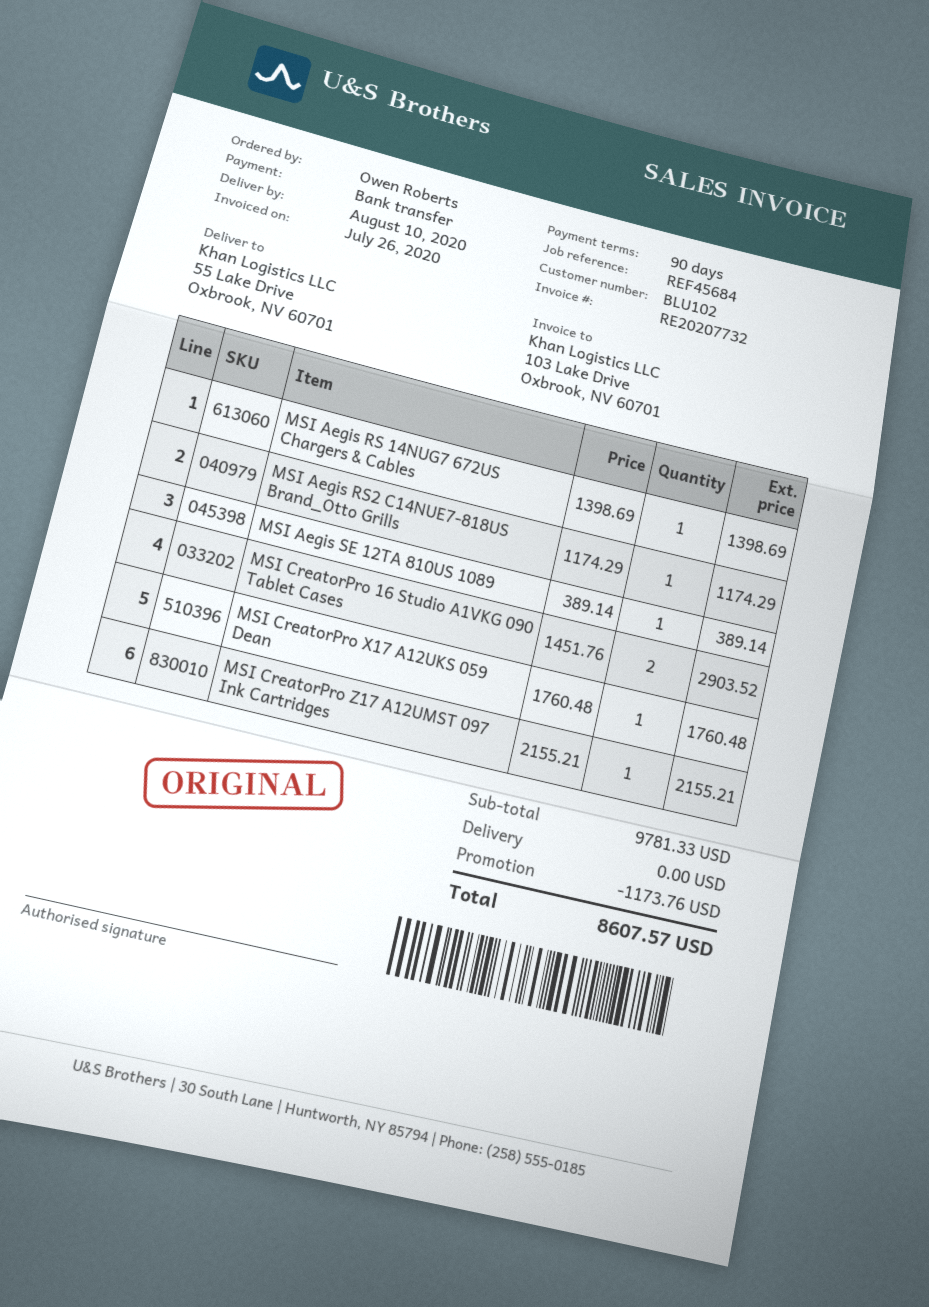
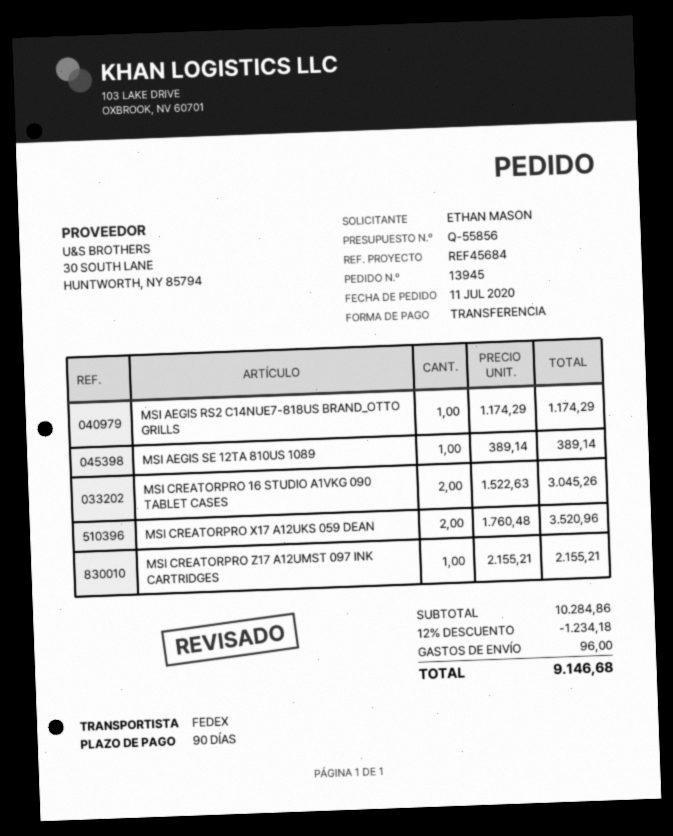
ordered by: Owen Roberts -> ETHAN MASON
MSI Aegis RS 14NUG7 672US Chargers & Cables: 1 x 1398.69 = 1398.69 -> none
MSI CreatorPro 16 Studio A1VKG 090 Tablet Cases: 2 x 1451.76 = 2903.52 -> 2 x 1522.63 = 3045.26
MSI CreatorPro X17 A12UKS 059 Dean: 1 x 1760.48 = 1760.48 -> 2 x 1760.48 = 3520.96
subtotal: 9781.33 -> 10284.86
discount: 1173.76 -> 1234.18
shipping: 0.00 -> 96.00
total: 8607.57 -> 9146.68

